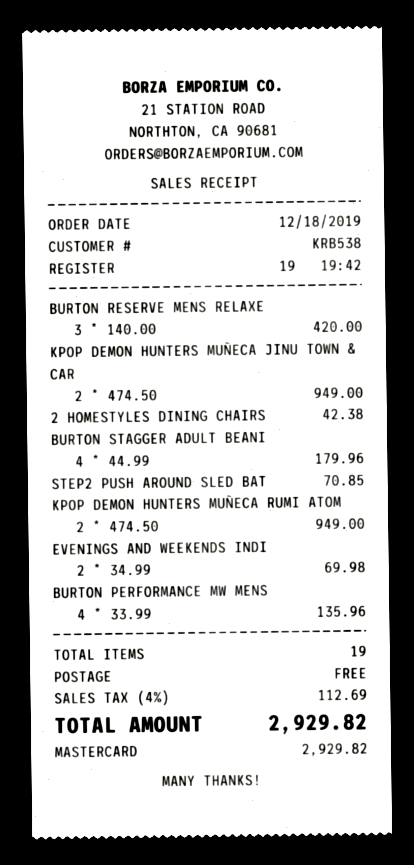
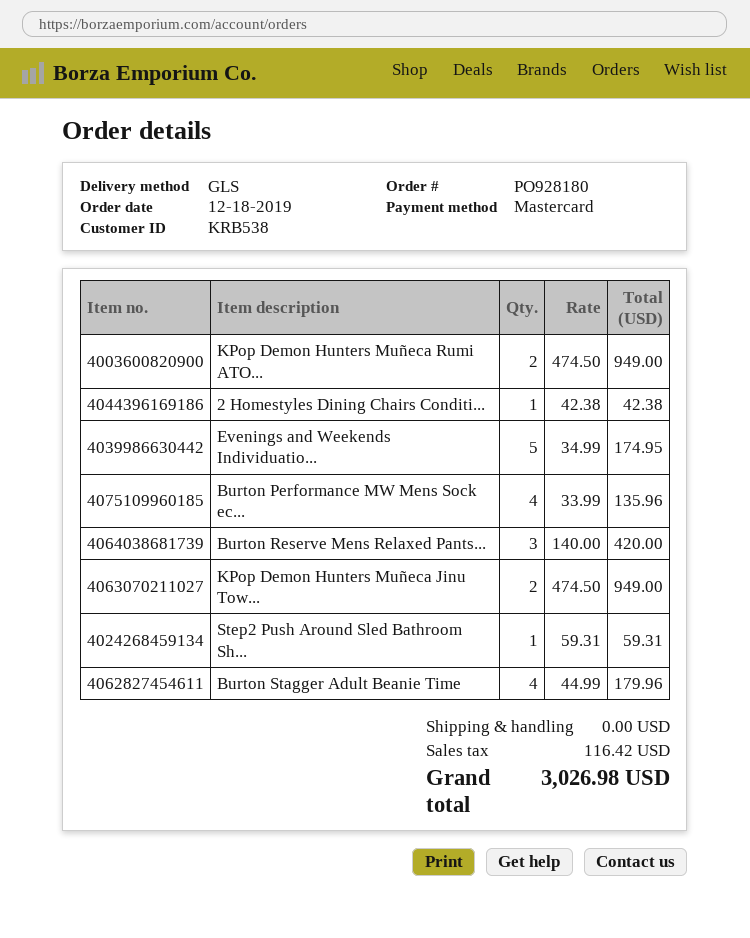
STEP2 PUSH AROUND SLED BAT: 1 x 70.85 = 70.85 -> 1 x 59.31 = 59.31
EVENINGS AND WEEKENDS INDI: 2 x 34.99 = 69.98 -> 5 x 34.99 = 174.95
tax: 112.69 -> 116.42
total: 2929.82 -> 3026.98

